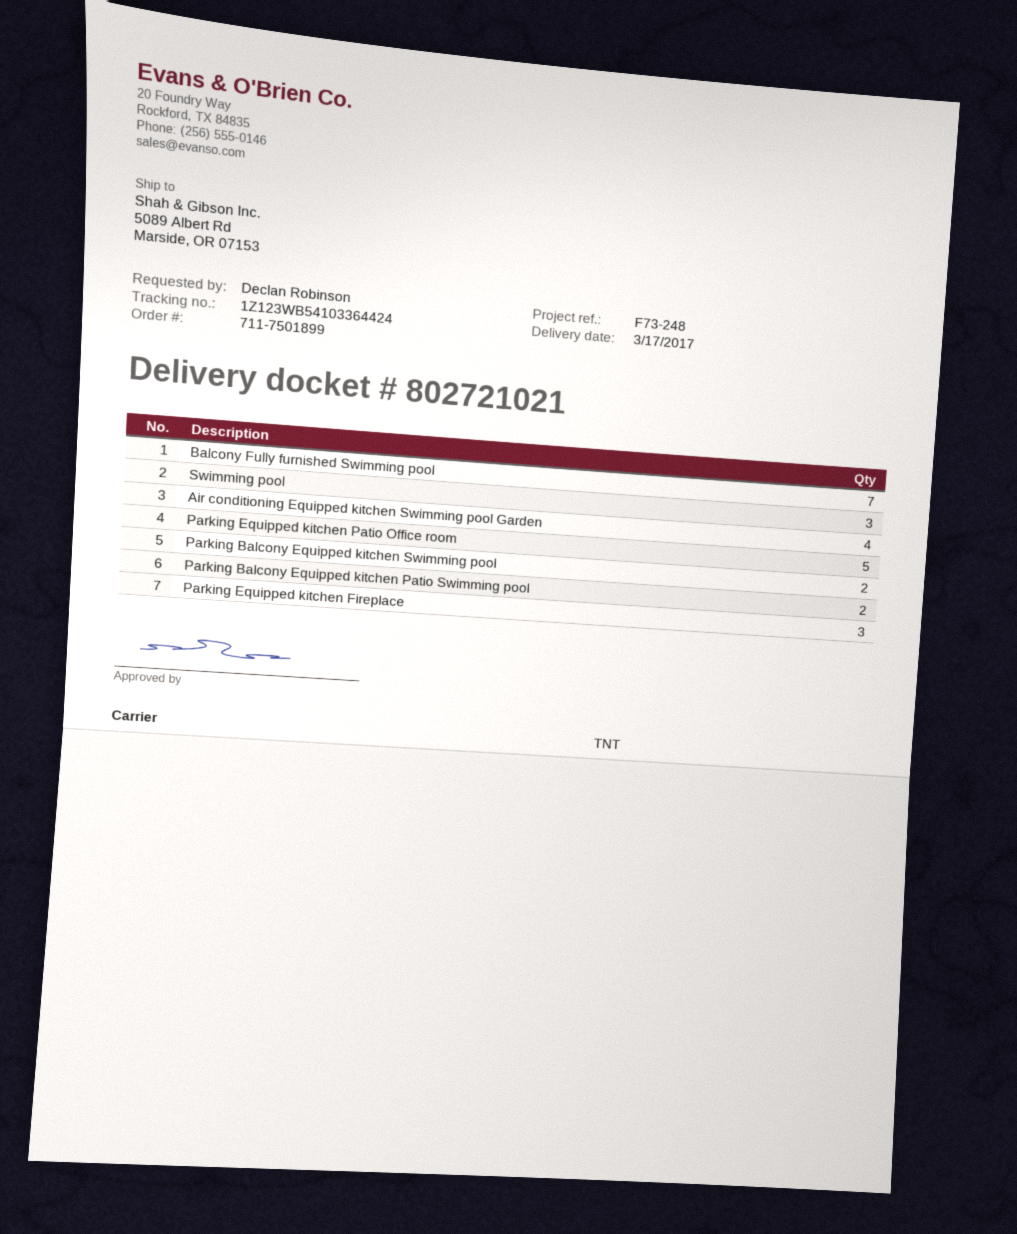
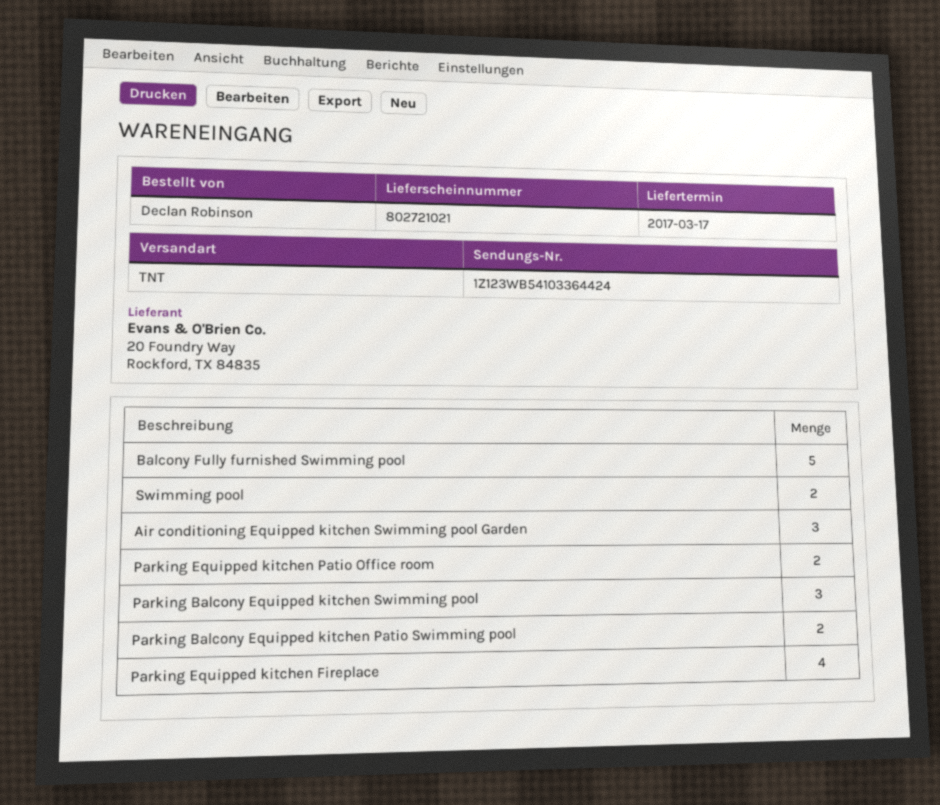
Balcony Fully furnished Swimming pool: 7 -> 5
Swimming pool: 3 -> 2
Air conditioning Equipped kitchen Swimming pool Garden: 4 -> 3
Parking Equipped kitchen Patio Office room: 5 -> 2
Parking Balcony Equipped kitchen Swimming pool: 2 -> 3
Parking Equipped kitchen Fireplace: 3 -> 4

